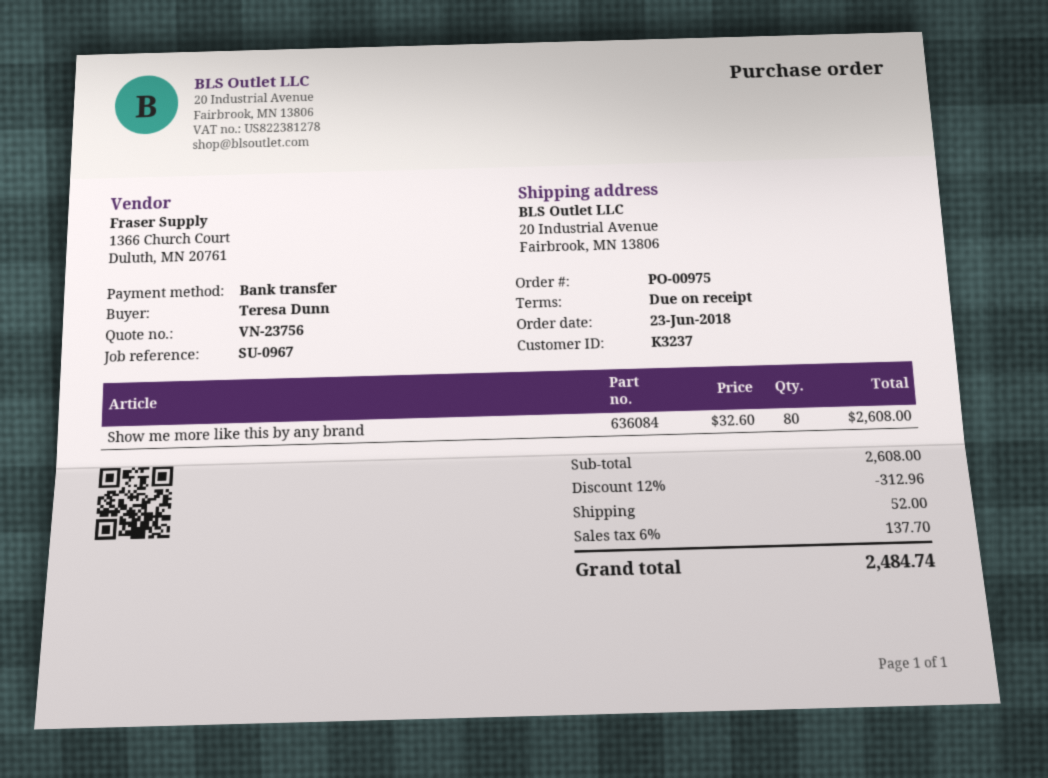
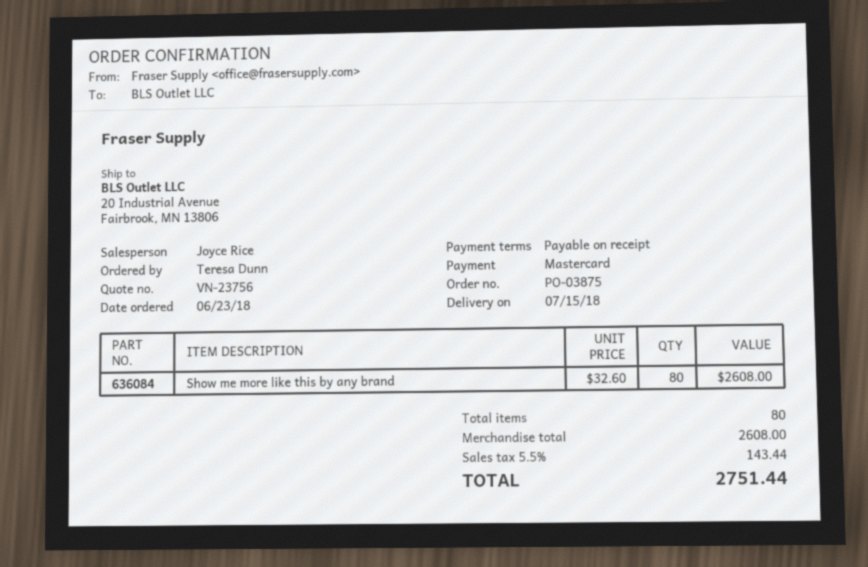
order number: PO-00975 -> PO-03875
payment method: bank transfer -> Mastercard
discount: 12% = 312.96 -> none
shipping: 52.00 -> none
tax: 6% = 137.70 -> 5.5% = 143.44
total: 2484.74 -> 2751.44

